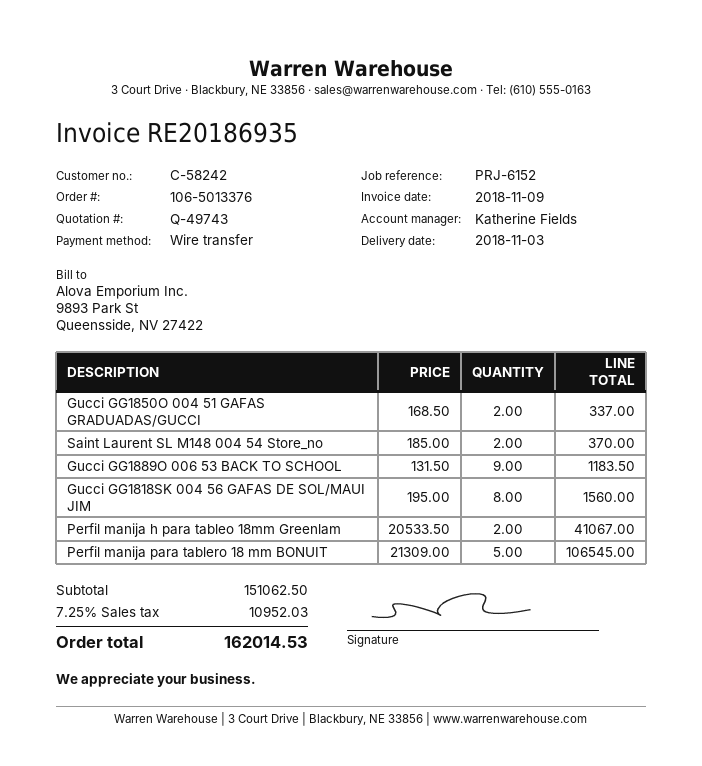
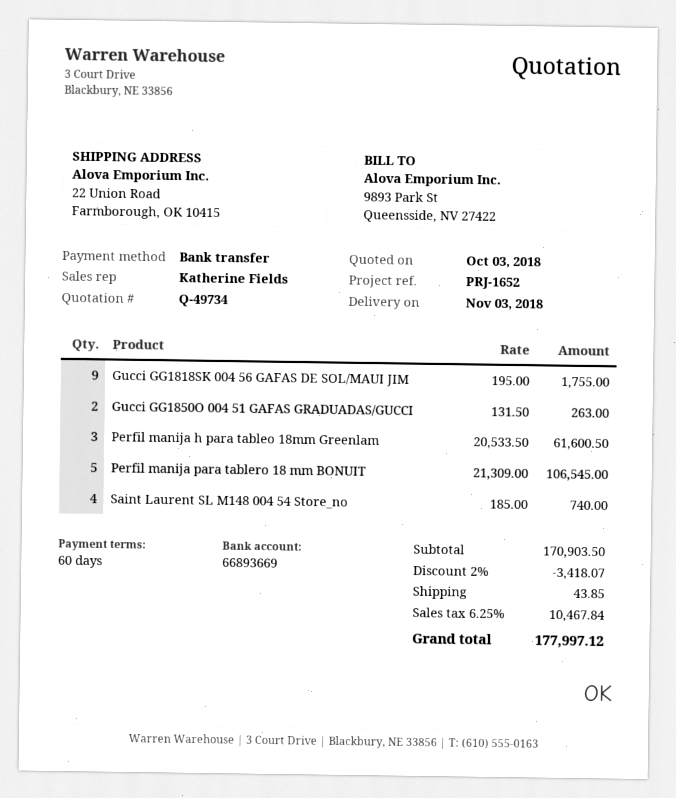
quote number: Q-49743 -> Q-49734
reference: PRJ-6152 -> PRJ-1652
Gucci GG1850O 004 51 GAFAS GRADUADAS/GUCCI: 2 x 168.50 = 337.00 -> 2 x 131.50 = 263.00
Saint Laurent SL M148 004 54 Store_no: 2 x 185.00 = 370.00 -> 4 x 185.00 = 740.00
Gucci GG1889O 006 53 BACK TO SCHOOL: 9 x 131.50 = 1183.50 -> none
Gucci GG1818SK 004 56 GAFAS DE SOL/MAUI JIM: 8 x 195.00 = 1560.00 -> 9 x 195.00 = 1755.00
Perfil manija h para tableo 18mm Greenlam: 2 x 20533.50 = 41067.00 -> 3 x 20533.50 = 61600.50
subtotal: 151062.50 -> 170903.50
discount: none -> 2% = 3418.07
shipping: none -> 43.85
tax: 7.25% = 10952.03 -> 6.25% = 10467.84
total: 162014.53 -> 177997.12

